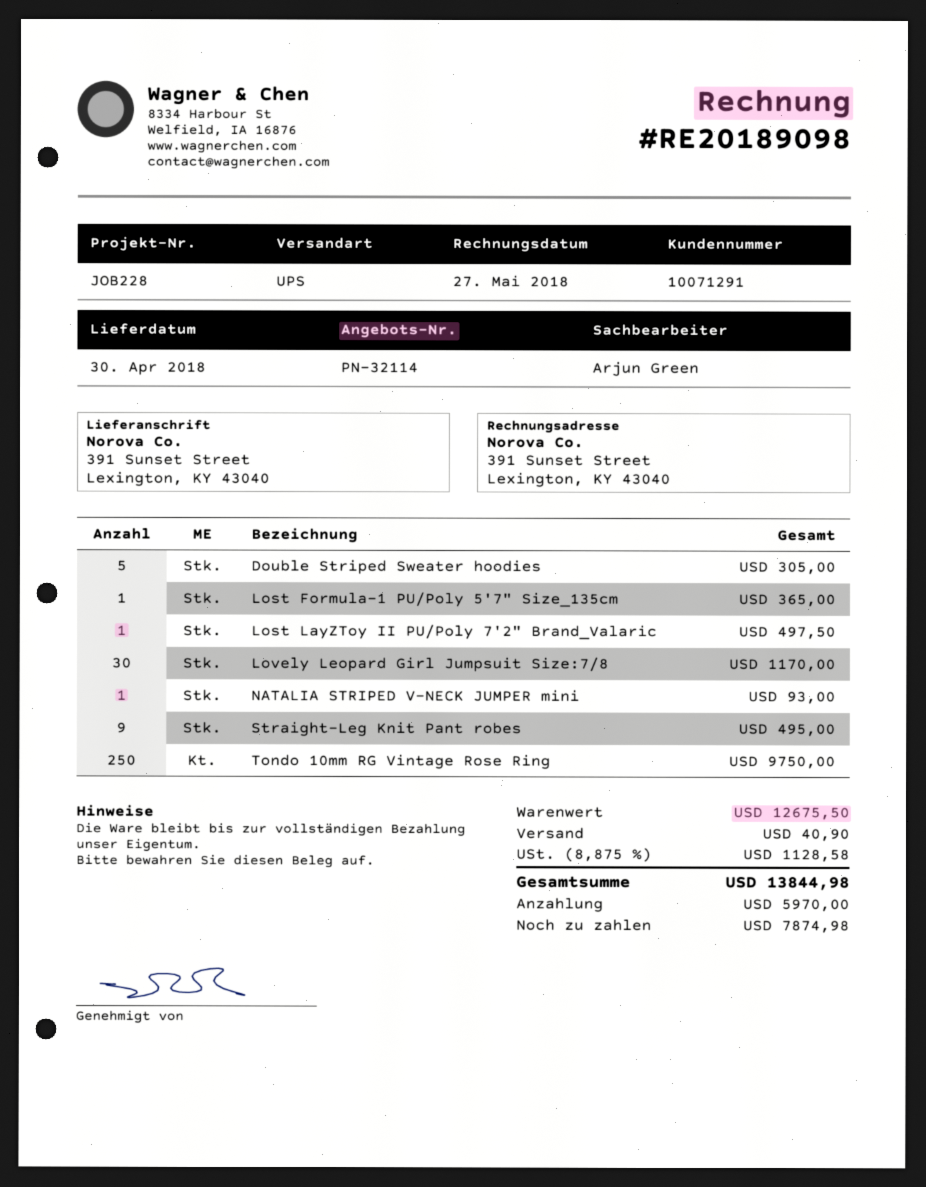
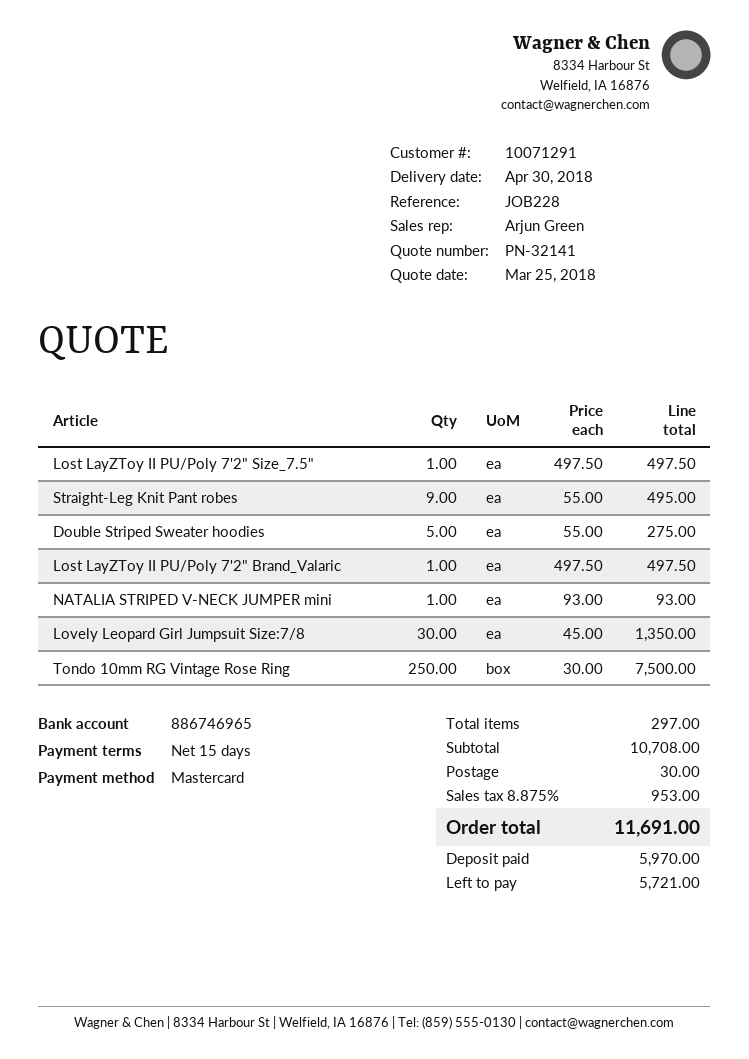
quote number: PN-32114 -> PN-32141
Double Striped Sweater hoodies: 5 for 305.00 -> 5 for 275.00
Lost Formula-1 PU/Poly 5'7" Size_135cm: 1 for 365.00 -> none
Lovely Leopard Girl Jumpsuit Size:7/8: 30 for 1170.00 -> 30 for 1350.00
Tondo 10mm RG Vintage Rose Ring: 250 for 9750.00 -> 250 for 7500.00
Lost LayZToy II PU/Poly 7'2" Size_7.5": none -> 1 for 497.50
subtotal: 12675.50 -> 10708.00
shipping: 40.90 -> 30.00
tax: 8.875% = 1128.58 -> 8.875% = 953.00
total: 13844.98 -> 11691.00
balance: 7874.98 -> 5721.00

